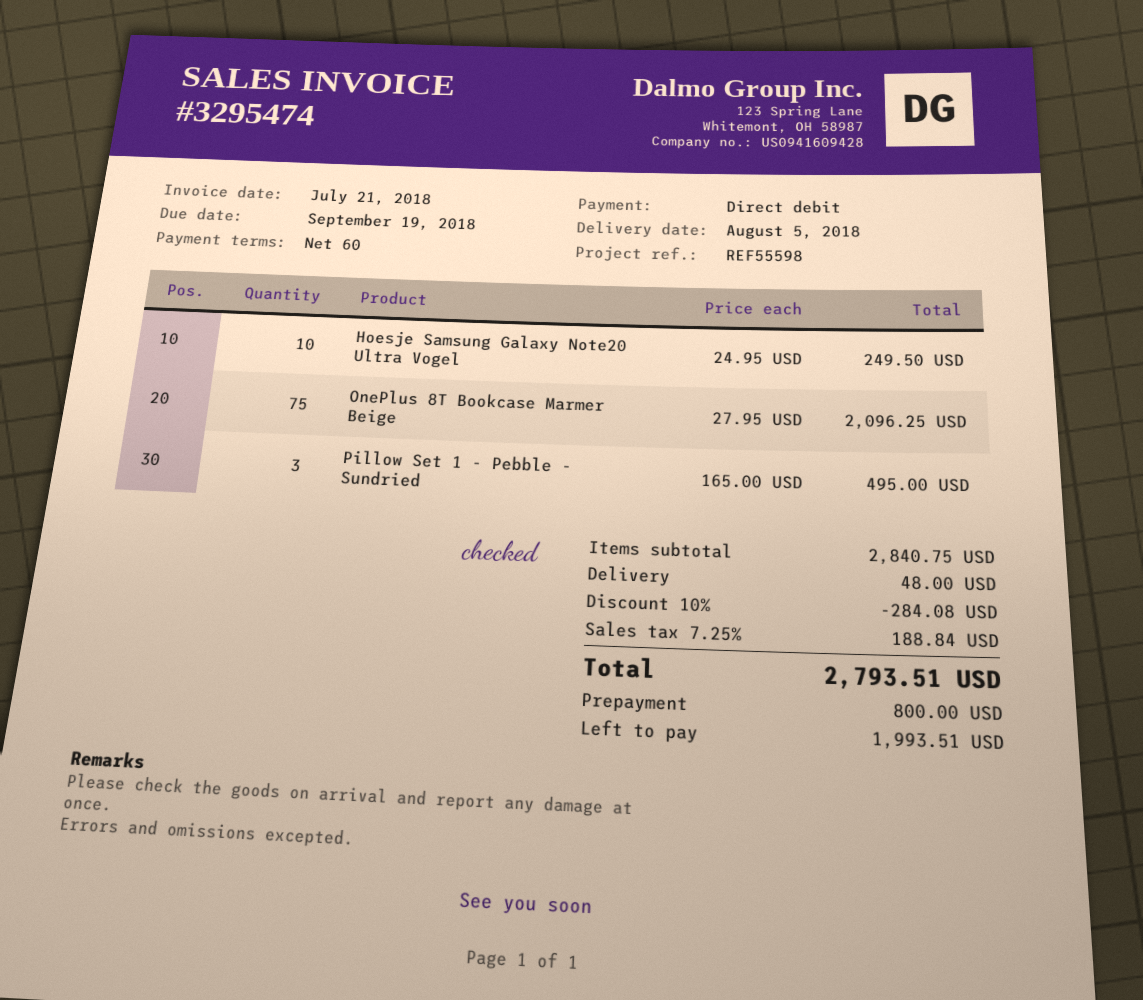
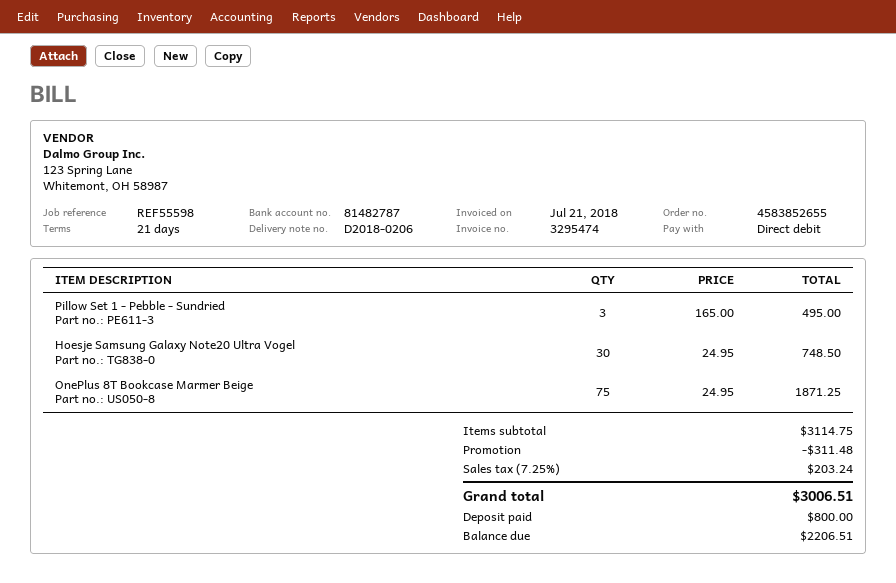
payment terms: 60 days -> 21 days
Hoesje Samsung Galaxy Note20 Ultra Vogel: 10 x 24.95 = 249.50 -> 30 x 24.95 = 748.50
OnePlus 8T Bookcase Marmer Beige: 75 x 27.95 = 2096.25 -> 75 x 24.95 = 1871.25
subtotal: 2840.75 -> 3114.75
discount: 284.08 -> 311.48
shipping: 48.00 -> none
tax: 7.25% = 188.84 -> 7.25% = 203.24
total: 2793.51 -> 3006.51
balance: 1993.51 -> 2206.51

